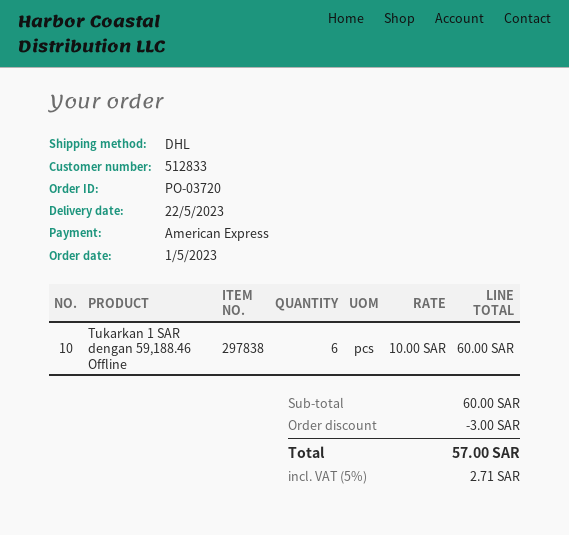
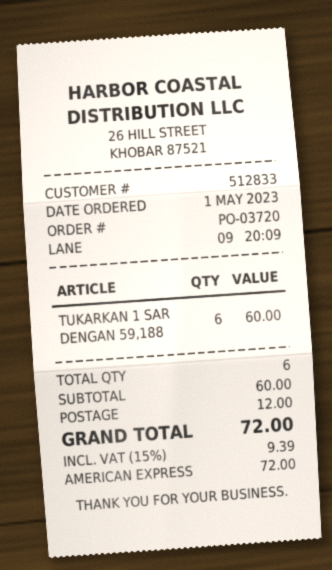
discount: 3.00 -> none
shipping: none -> 12.00
tax: 5% = 2.71 -> 15% = 9.39
total: 57.00 -> 72.00

